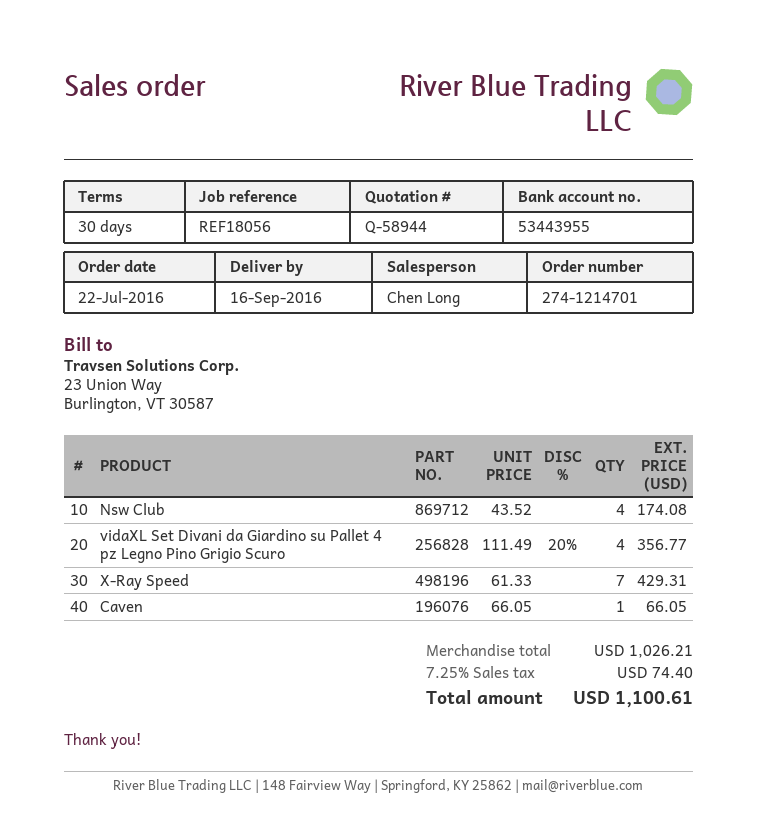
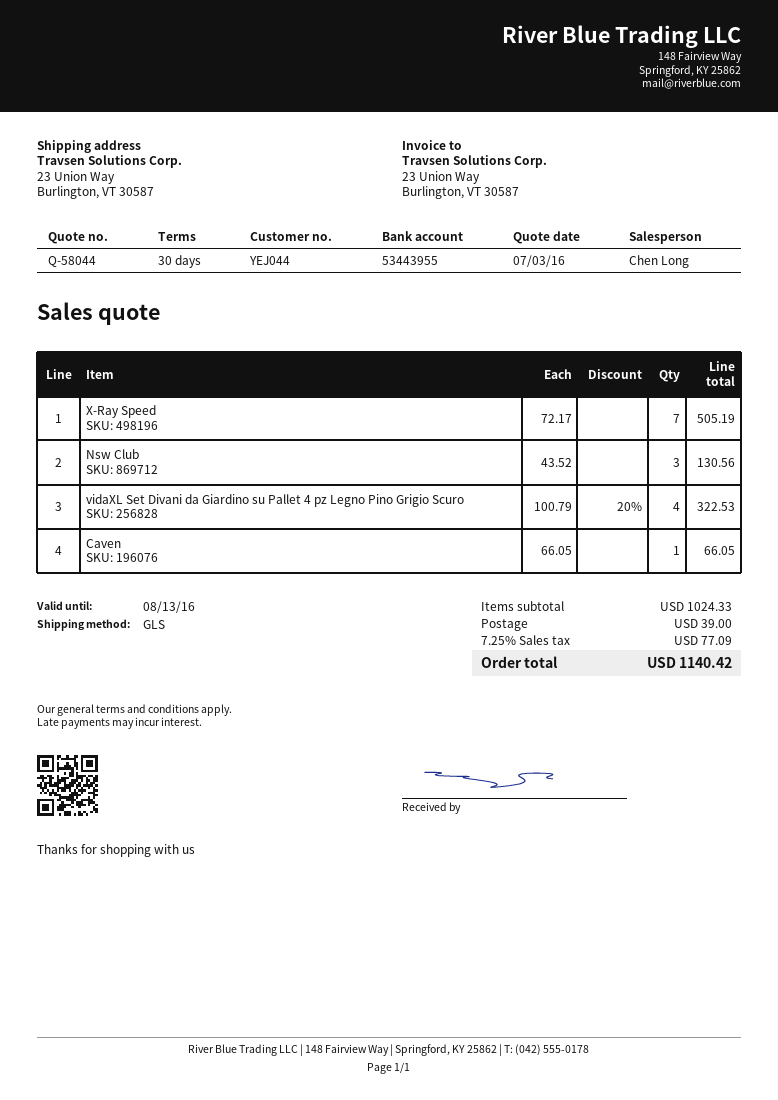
quote number: Q-58944 -> Q-58044
Nsw Club: 4 x 43.52 = 174.08 -> 3 x 43.52 = 130.56
vidaXL Set Divani da Giardino su Pallet 4 pz Legno Pino Grigio Scuro: 4 x 111.49 - 20% = 356.77 -> 4 x 100.79 - 20% = 322.53
X-Ray Speed: 7 x 61.33 = 429.31 -> 7 x 72.17 = 505.19
subtotal: 1026.21 -> 1024.33
shipping: none -> 39.00
tax: 7.25% = 74.40 -> 7.25% = 77.09
total: 1100.61 -> 1140.42

